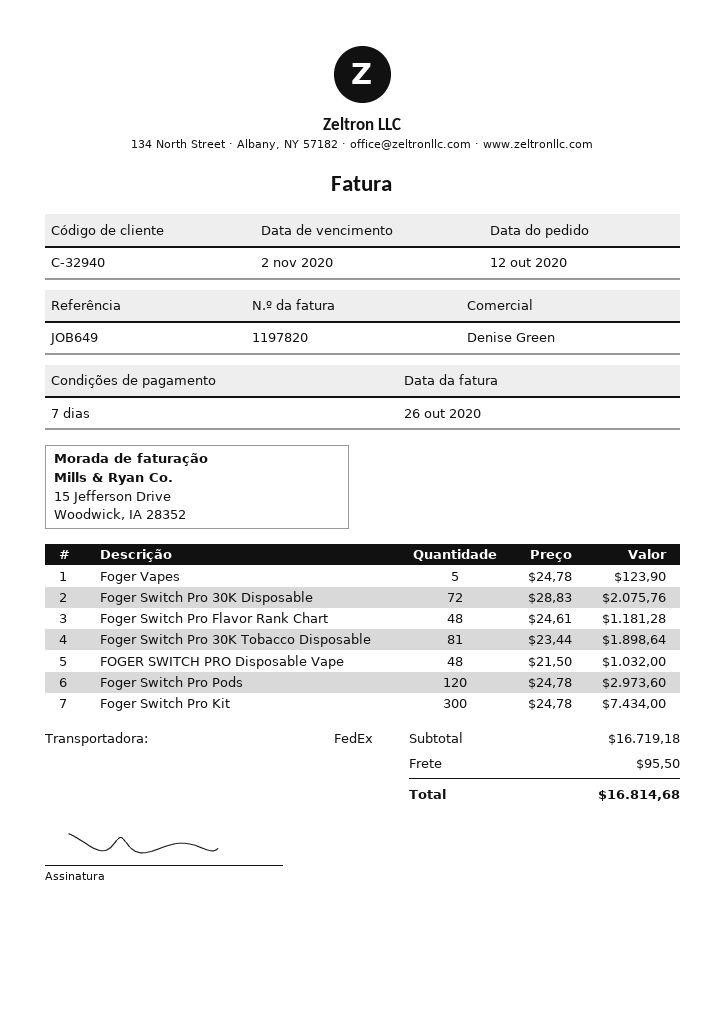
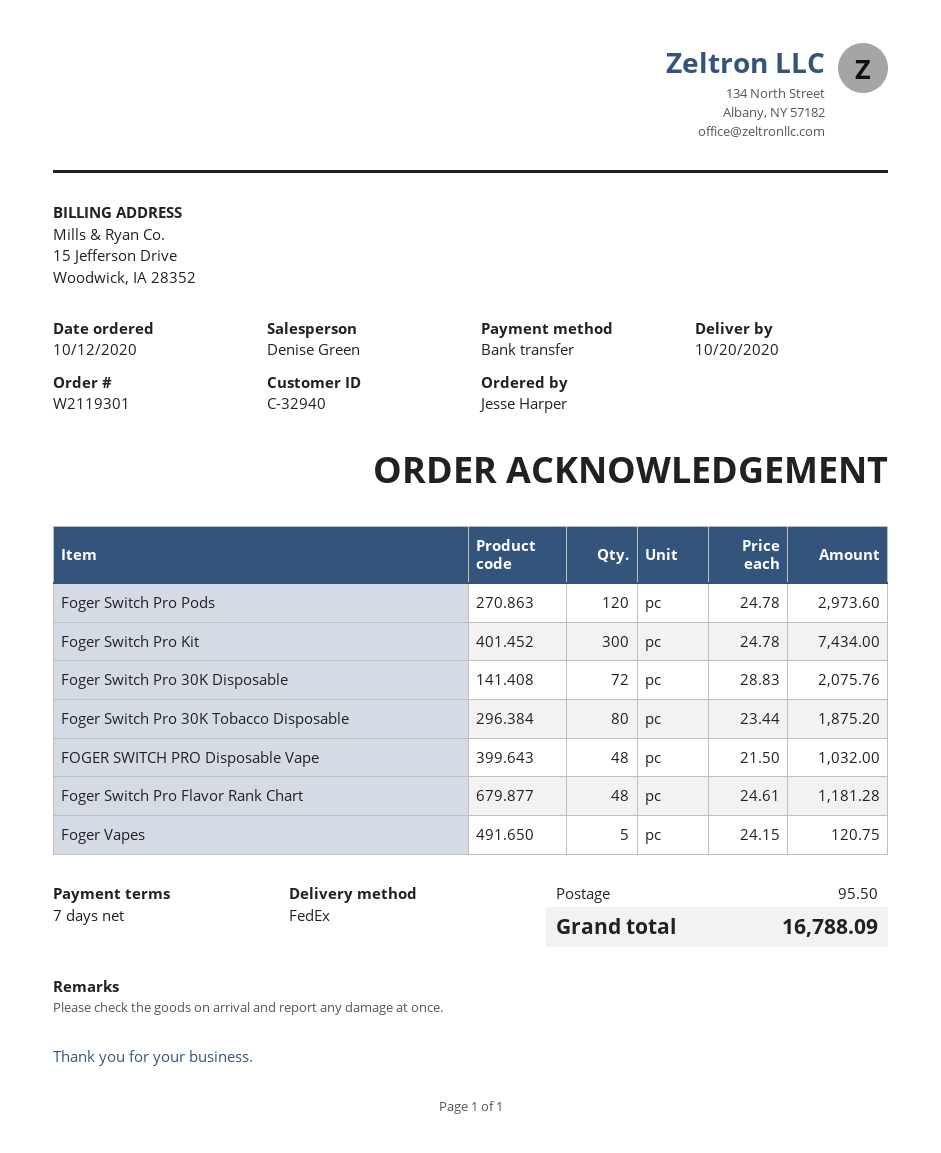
Foger Vapes: 5 x 24.78 = 123.90 -> 5 x 24.15 = 120.75
Foger Switch Pro 30K Tobacco Disposable: 81 x 23.44 = 1898.64 -> 80 x 23.44 = 1875.20
total: 16814.68 -> 16788.09

